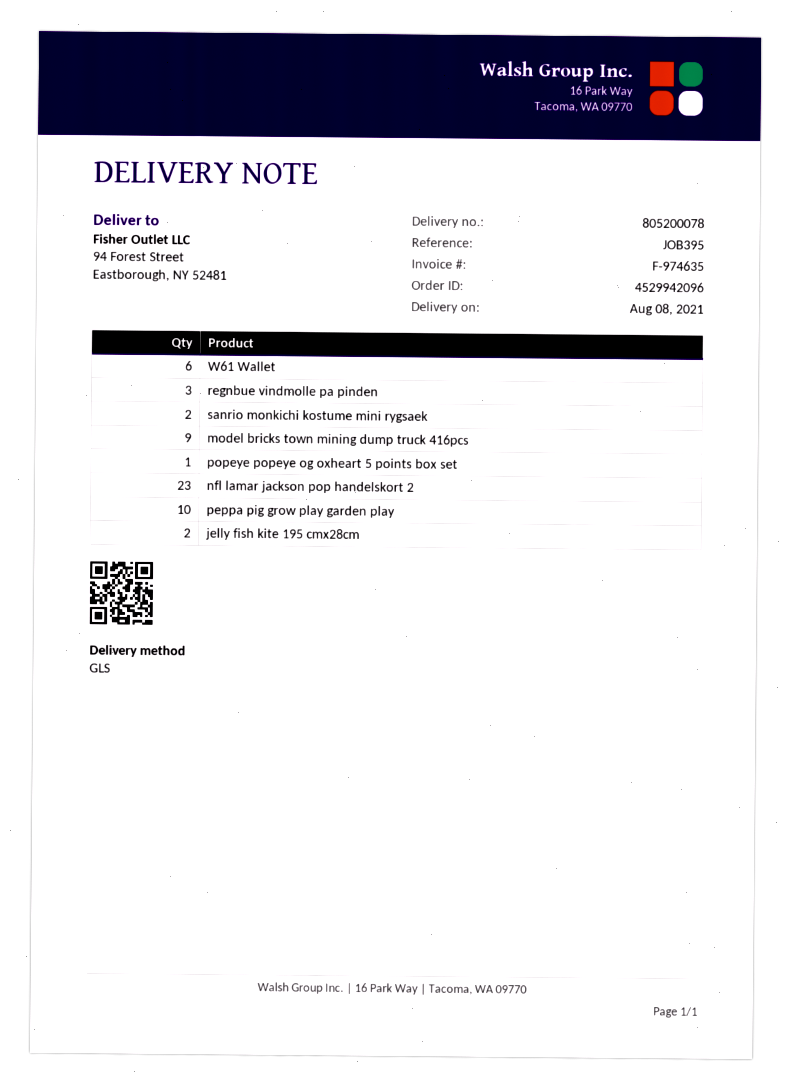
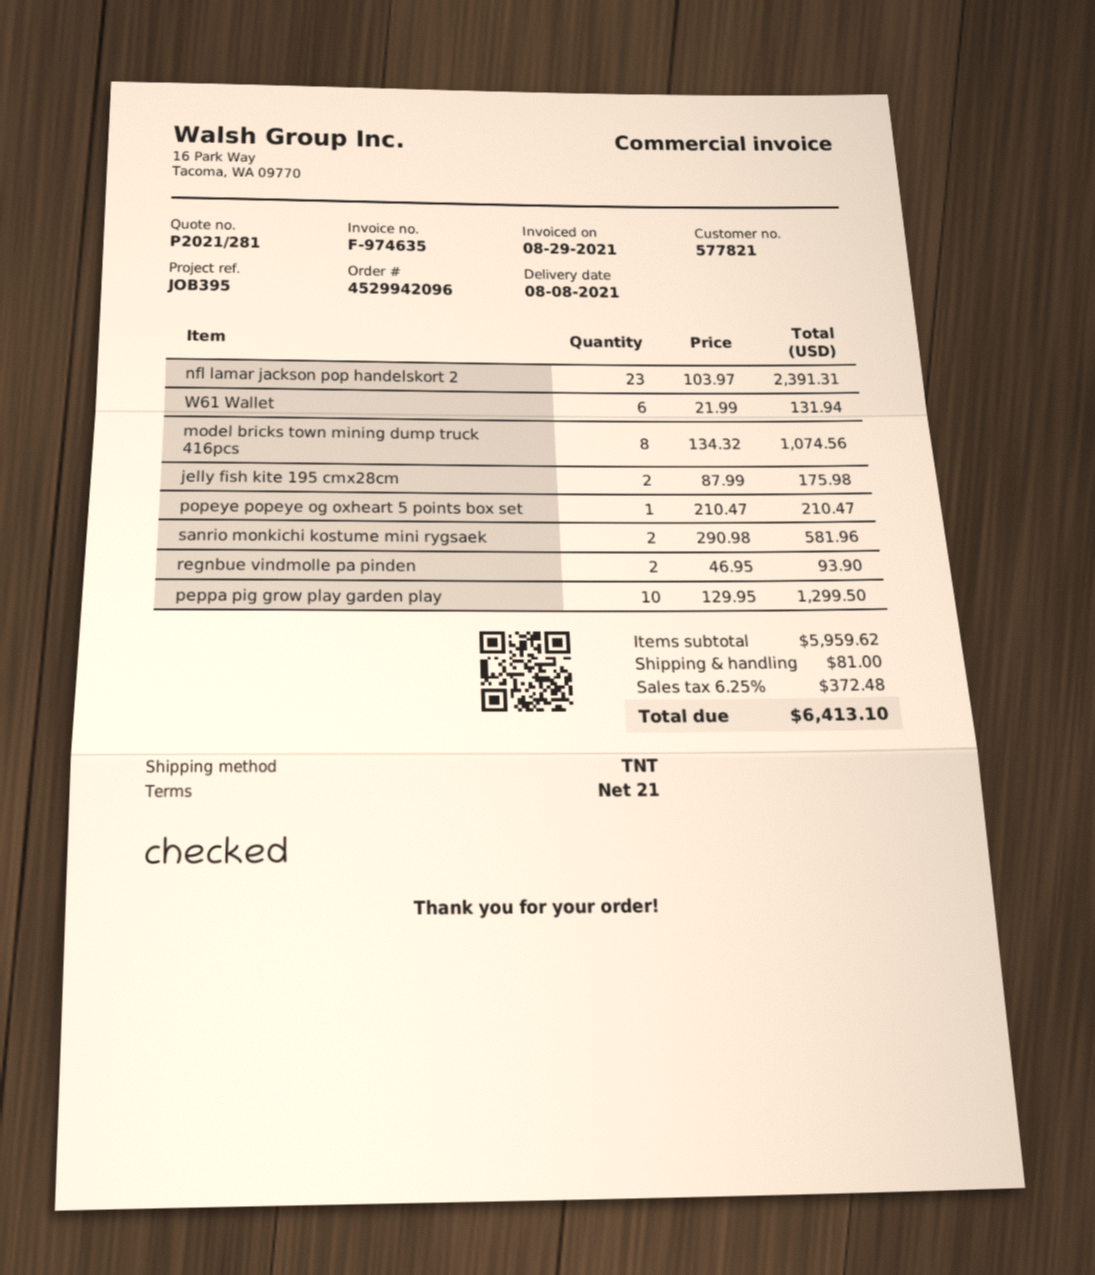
shipping method: GLS -> TNT
regnbue vindmolle pa pinden: 3 -> 2
model bricks town mining dump truck 416pcs: 9 -> 8

